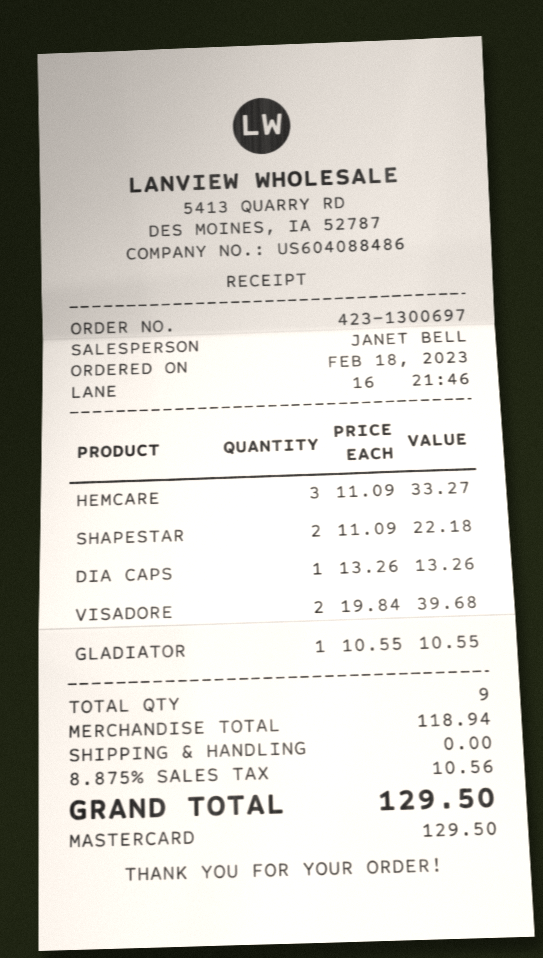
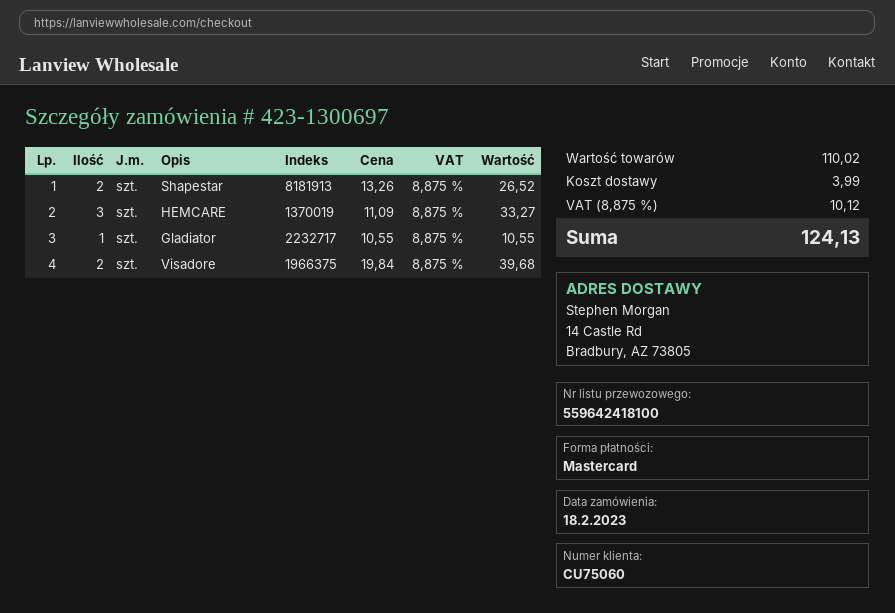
SHAPESTAR: 2 x 11.09 = 22.18 -> 2 x 13.26 = 26.52
DIA CAPS: 1 x 13.26 = 13.26 -> none
subtotal: 118.94 -> 110.02
shipping: 0.00 -> 3.99
tax: 8.875% = 10.56 -> 8.875% = 10.12
total: 129.50 -> 124.13

